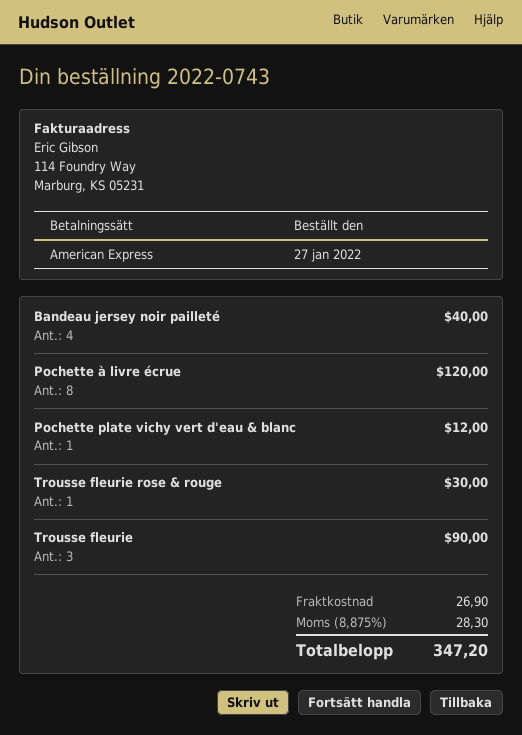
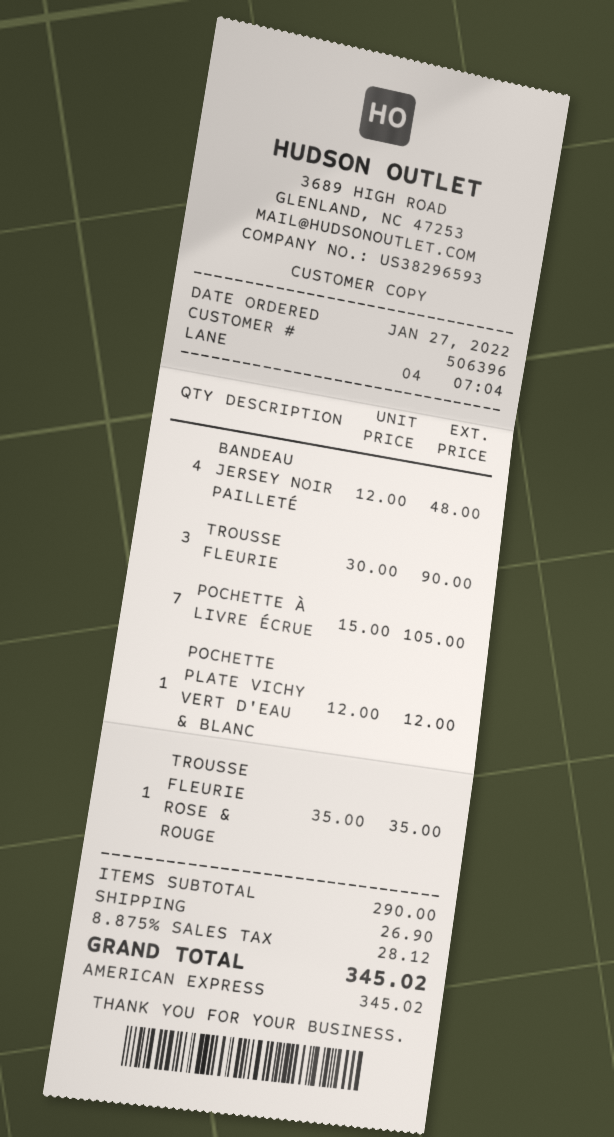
Bandeau jersey noir pailleté: 4 for 40.00 -> 4 for 48.00
Pochette à livre écrue: 8 for 120.00 -> 7 for 105.00
Trousse fleurie rose & rouge: 1 for 30.00 -> 1 for 35.00
tax: 8.875% = 28.30 -> 8.875% = 28.12
total: 347.20 -> 345.02

